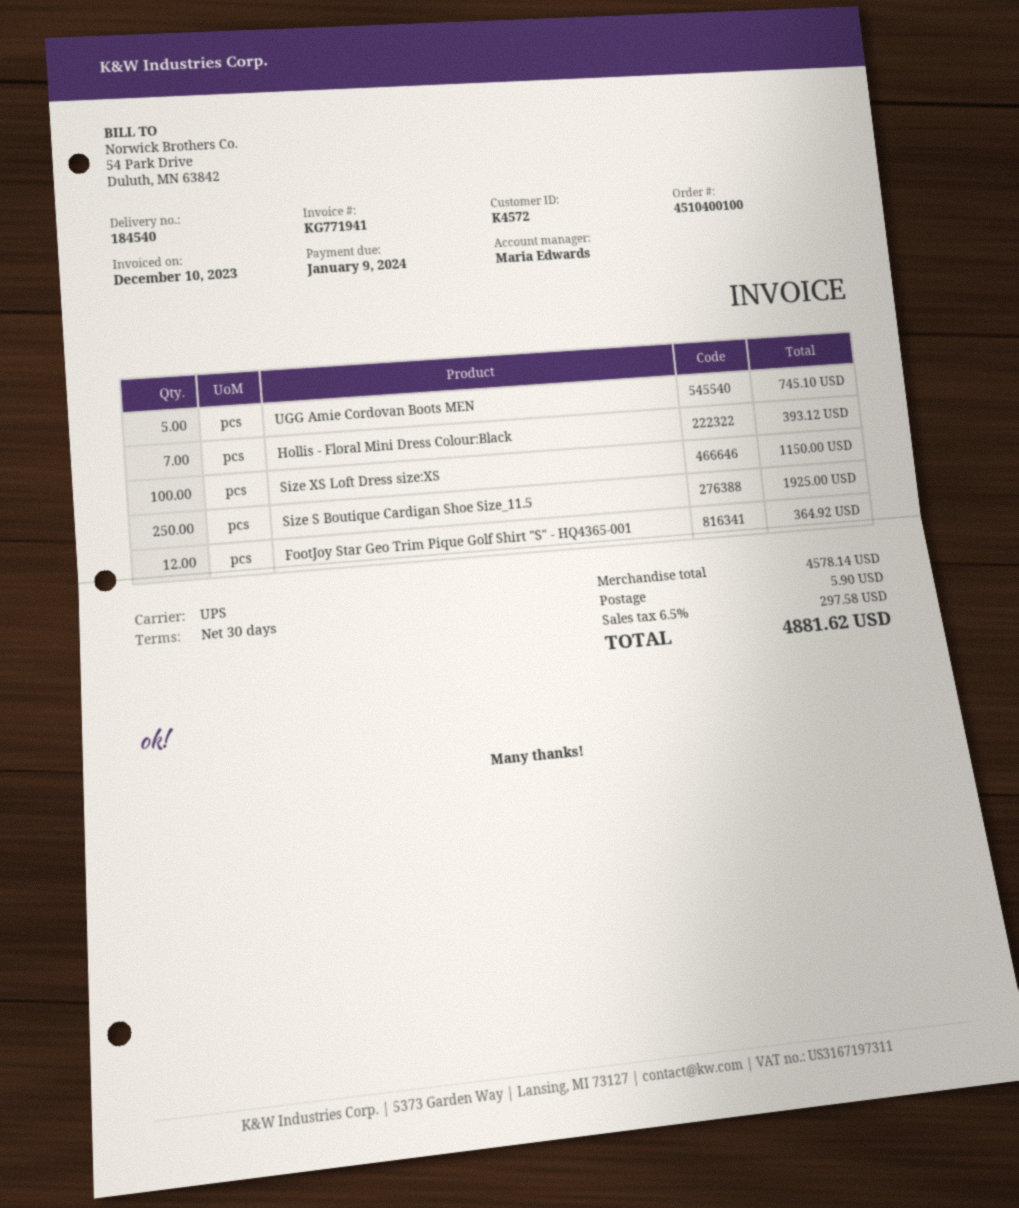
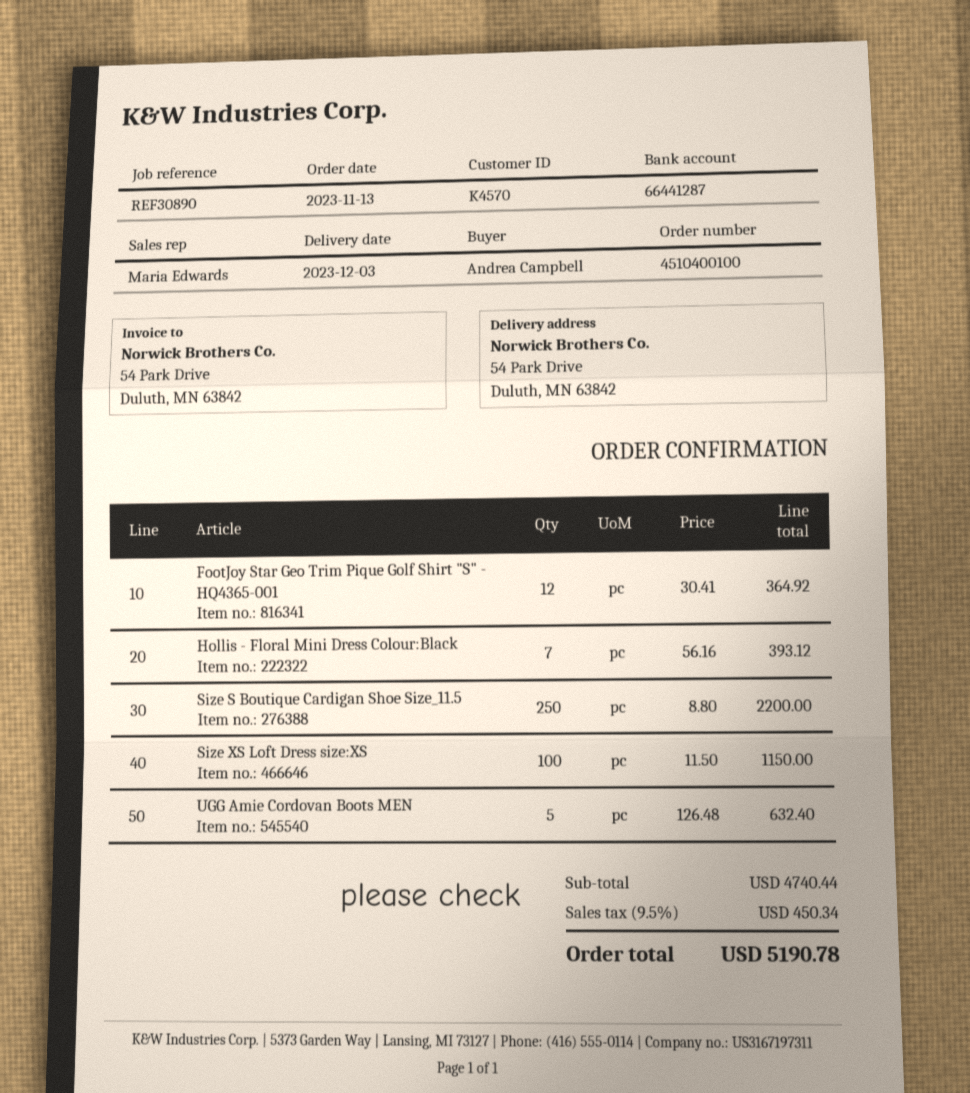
customer number: K4572 -> K4570
UGG Amie Cordovan Boots MEN: 5 for 745.10 -> 5 for 632.40
Size S Boutique Cardigan Shoe Size_11.5: 250 for 1925.00 -> 250 for 2200.00
subtotal: 4578.14 -> 4740.44
shipping: 5.90 -> none
tax: 6.5% = 297.58 -> 9.5% = 450.34
total: 4881.62 -> 5190.78

